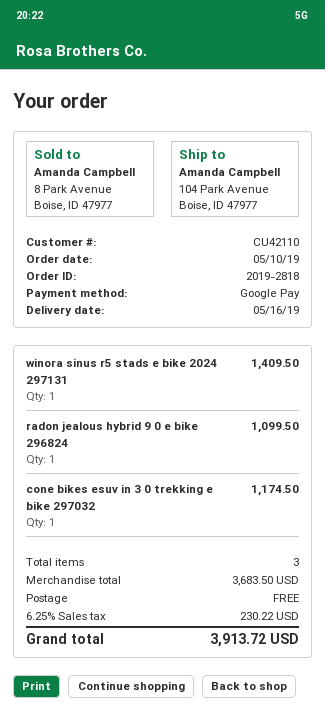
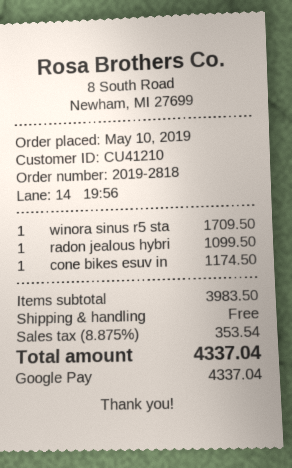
customer number: CU42110 -> CU41210
winora sinus r5 stads e bike 2024 297131: 1 for 1409.50 -> 1 for 1709.50
subtotal: 3683.50 -> 3983.50
tax: 6.25% = 230.22 -> 8.875% = 353.54
total: 3913.72 -> 4337.04

